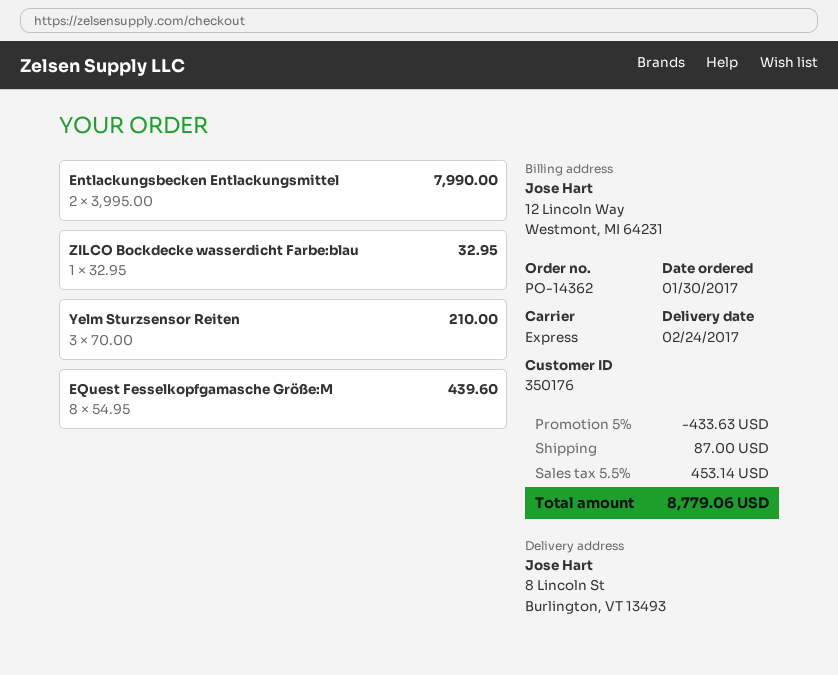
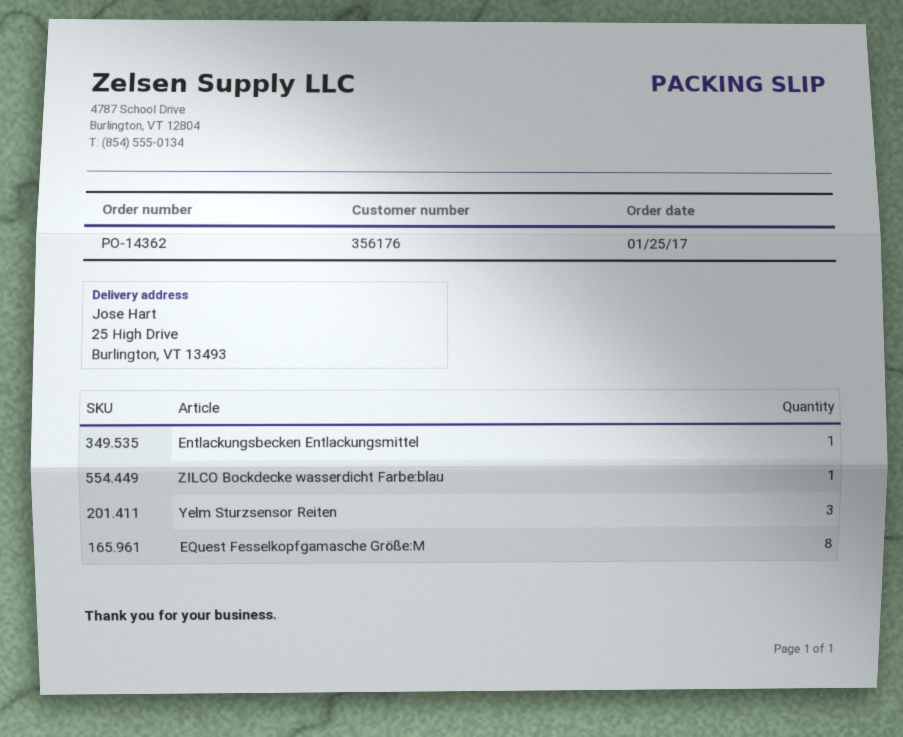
order date: 2017-01-30 -> 2017-01-25
customer number: 350176 -> 356176
ship to: 8 Lincoln St, Burlington, VT 13493 -> 25 High Drive, Burlington, VT 13493
Entlackungsbecken Entlackungsmittel: 2 -> 1

